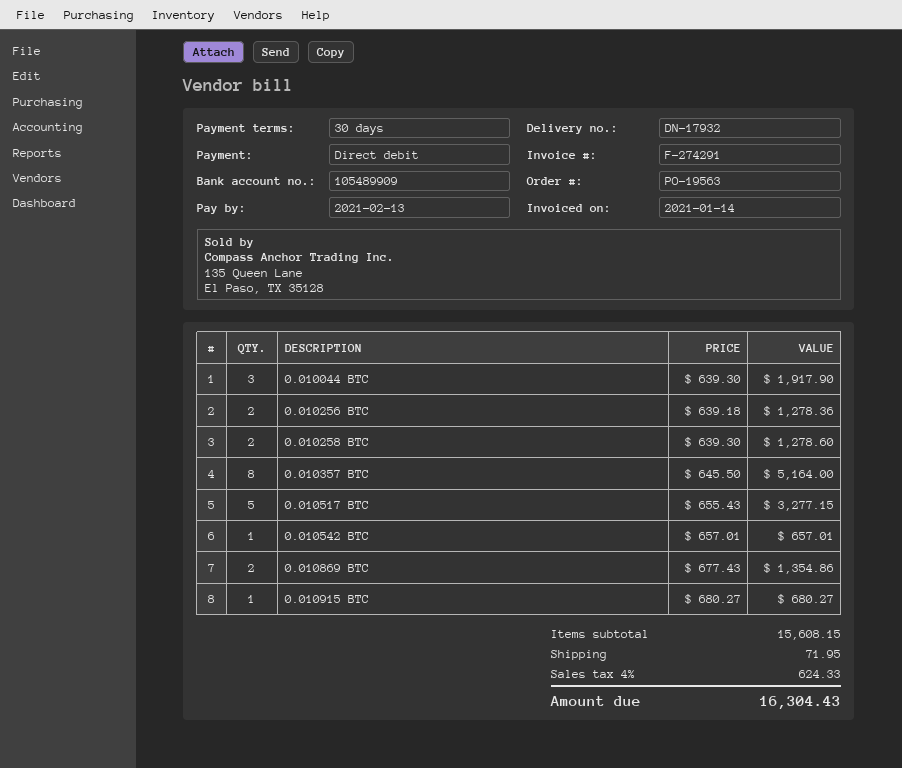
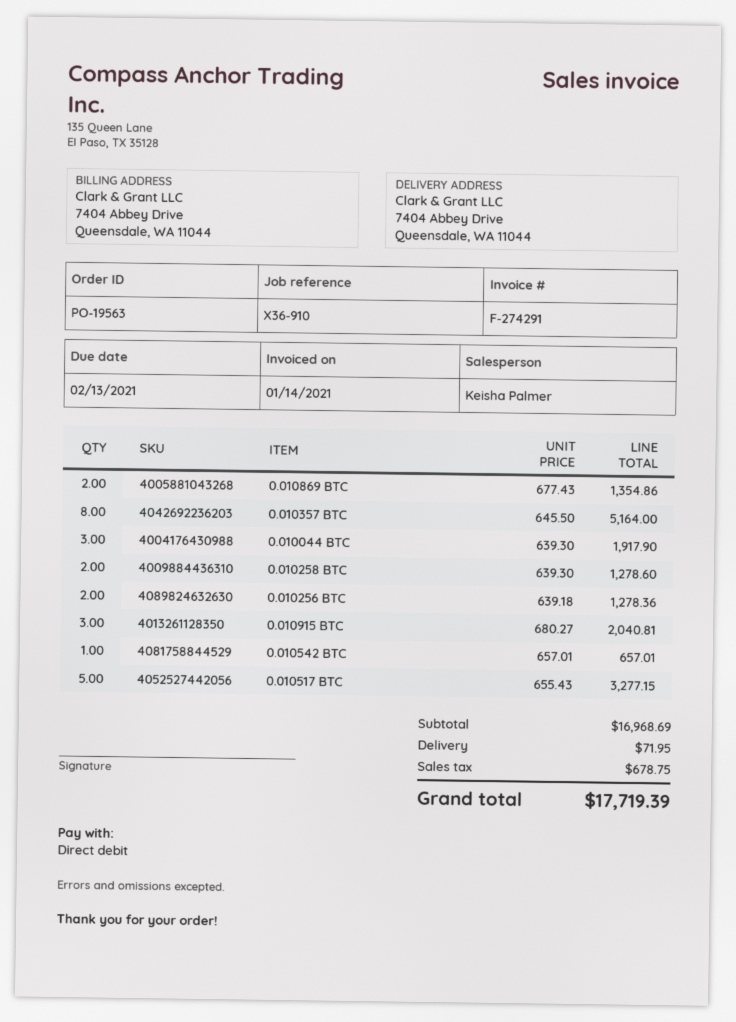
0.010915 BTC: 1 x 680.27 = 680.27 -> 3 x 680.27 = 2040.81
subtotal: 15608.15 -> 16968.69
tax: 624.33 -> 678.75
total: 16304.43 -> 17719.39

